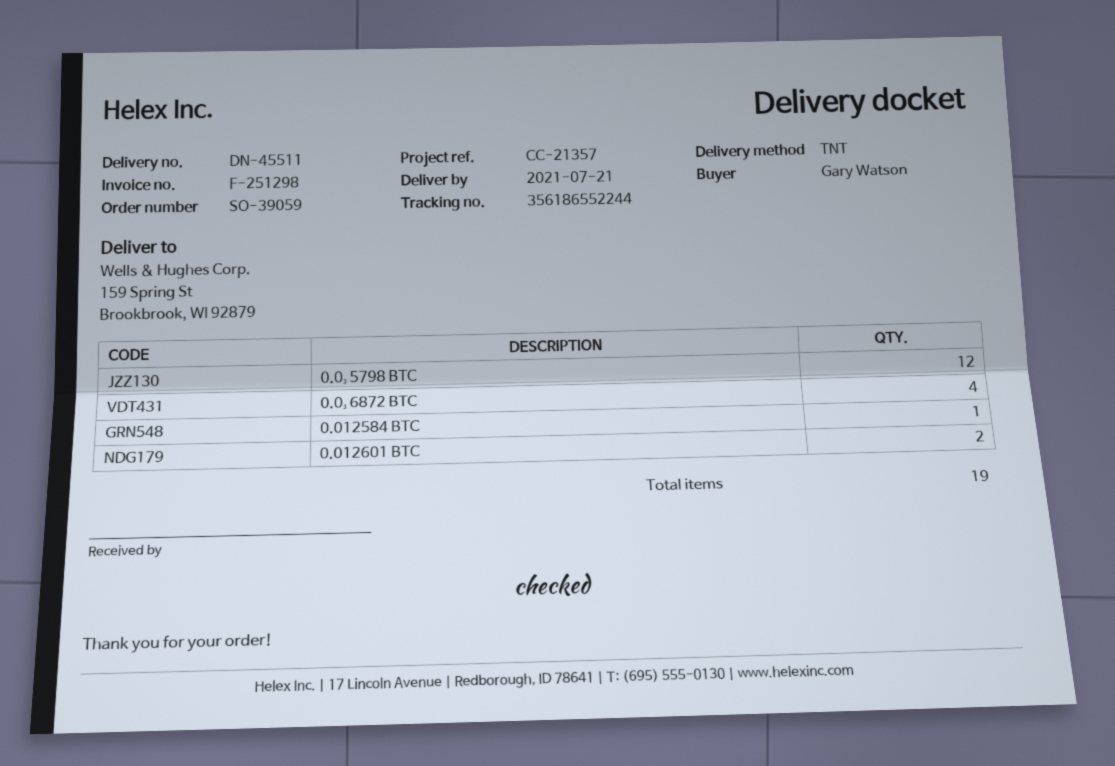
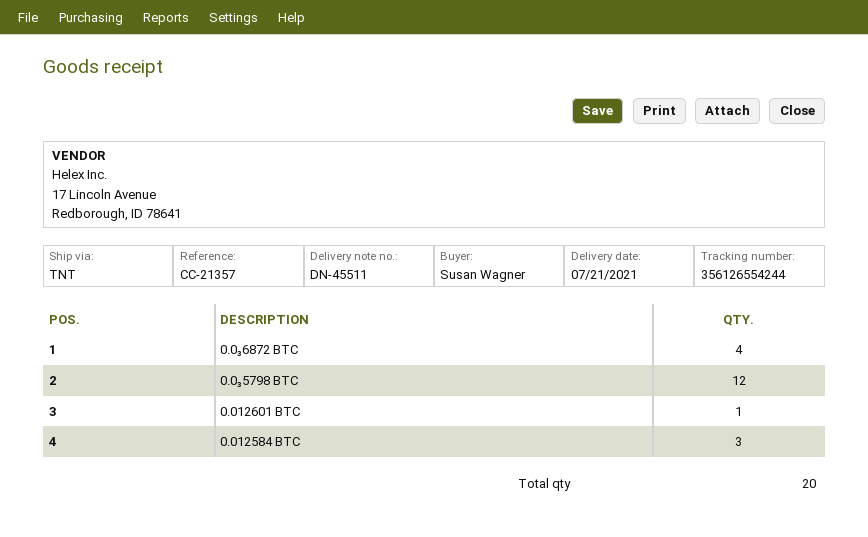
ordered by: Gary Watson -> Susan Wagner
tracking number: 356186552244 -> 356126554244
0.012584 BTC: 1 -> 3
0.012601 BTC: 2 -> 1
total quantity: 19 -> 20

